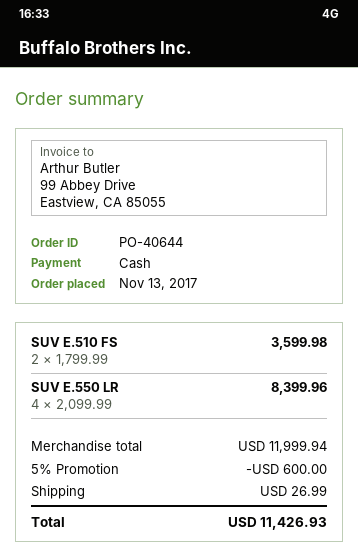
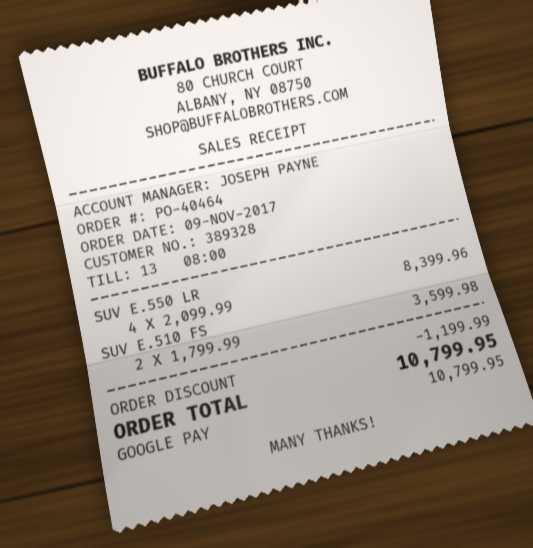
order number: PO-40644 -> PO-40464
order date: 2017-11-13 -> 2017-11-09
payment method: cash -> Google Pay
discount: 600.00 -> 1199.99
shipping: 26.99 -> none
total: 11426.93 -> 10799.95

